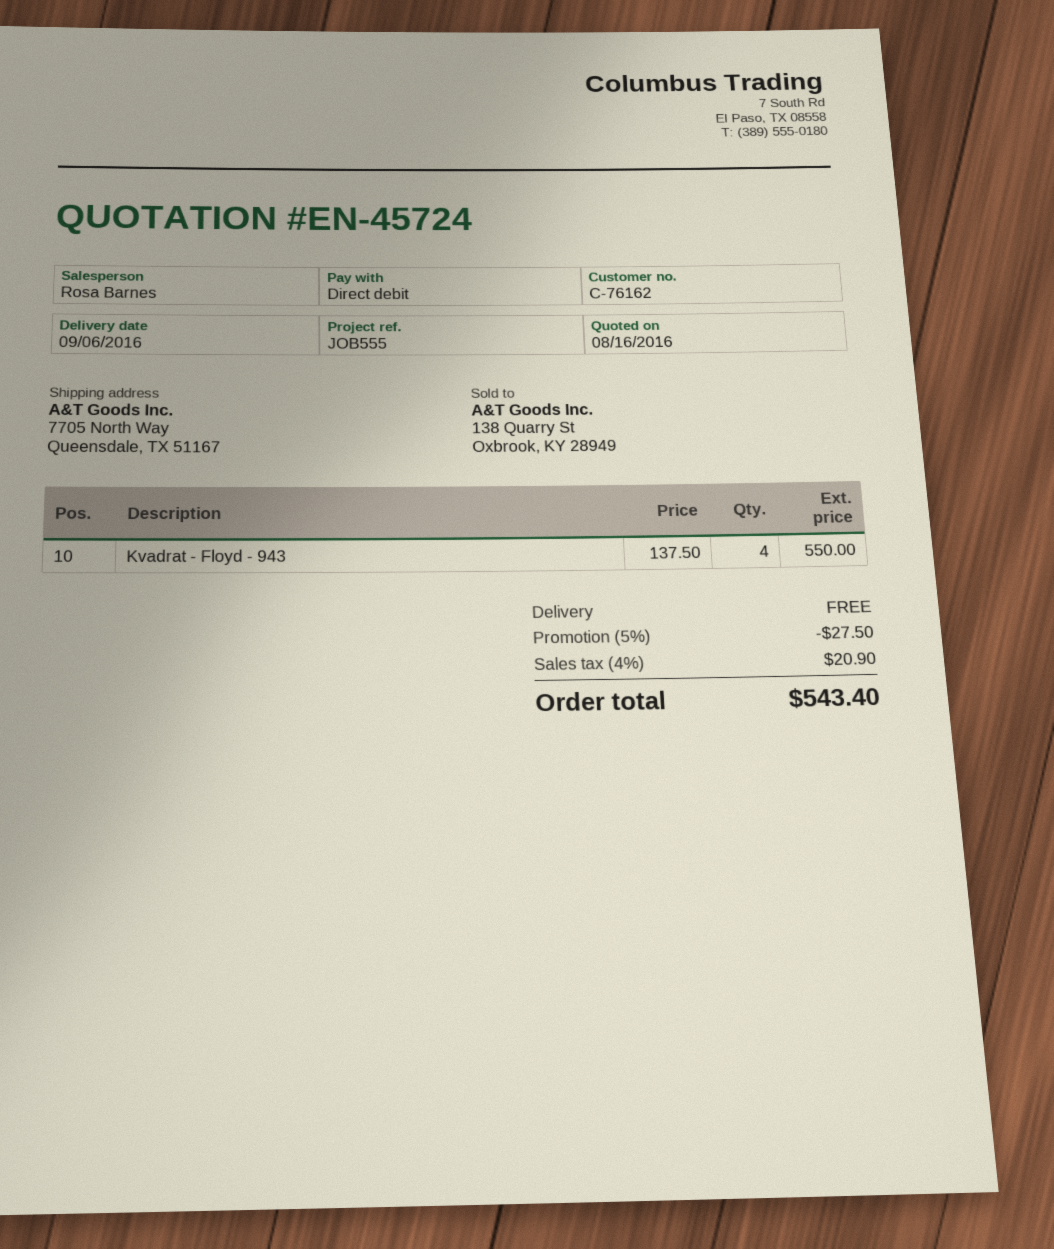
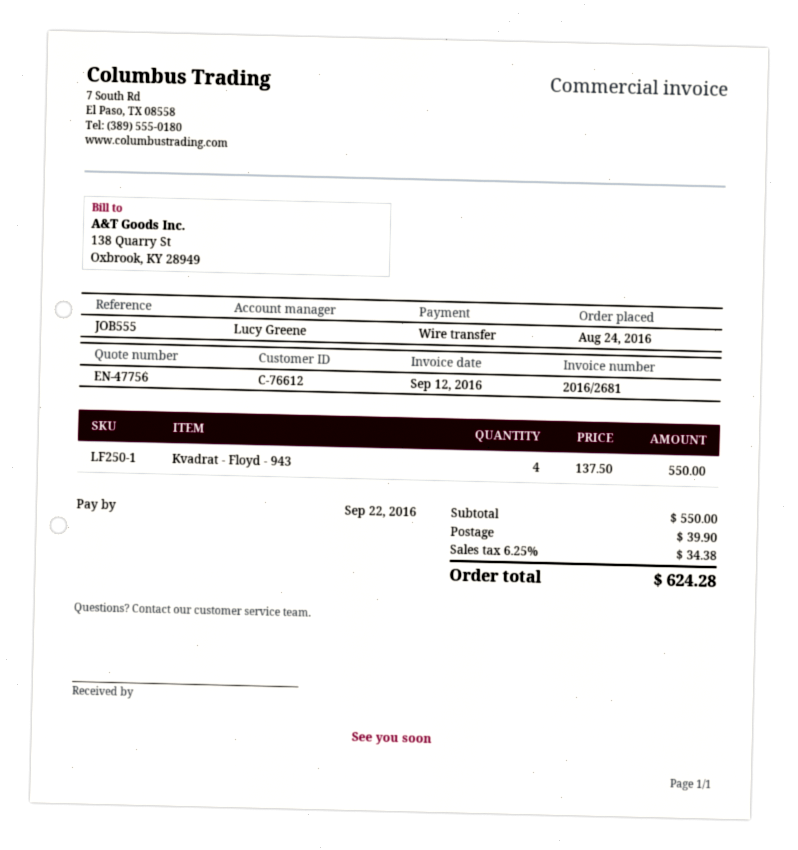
quote number: EN-45724 -> EN-47756
customer number: C-76162 -> C-76612
sales rep: Rosa Barnes -> Lucy Greene
payment method: direct debit -> bank transfer
discount: 5% = 27.50 -> none
shipping: 0.00 -> 39.90
tax: 4% = 20.90 -> 6.25% = 34.38
total: 543.40 -> 624.28

